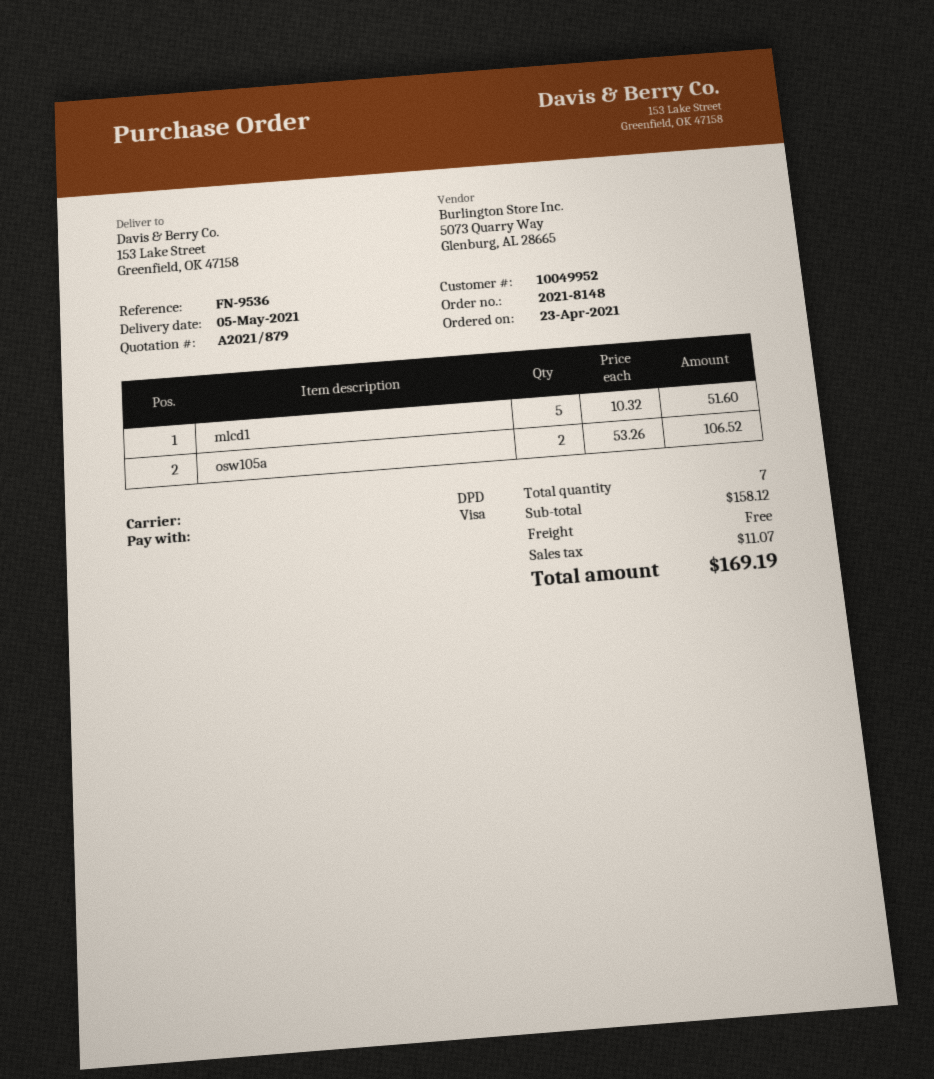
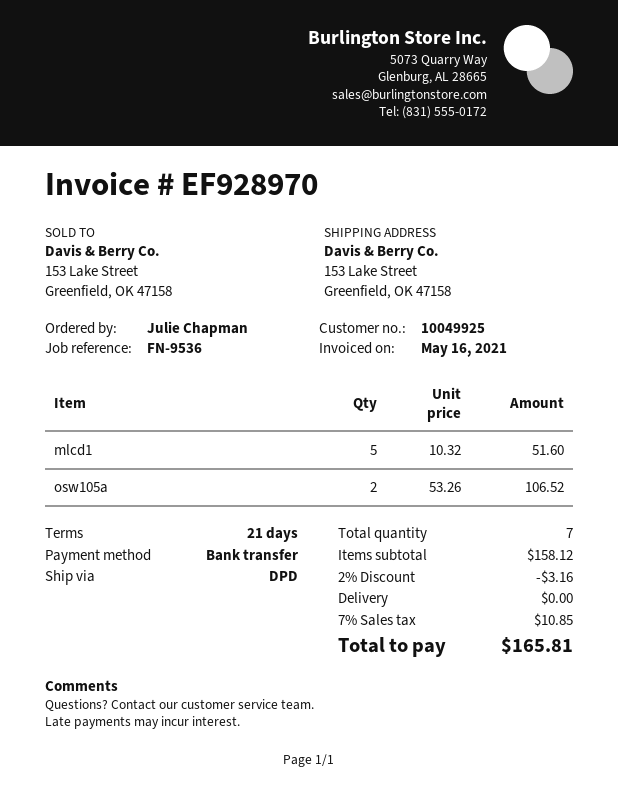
customer number: 10049952 -> 10049925
payment method: Visa -> bank transfer
discount: none -> 2% = 3.16
tax: 11.07 -> 10.85
total: 169.19 -> 165.81

